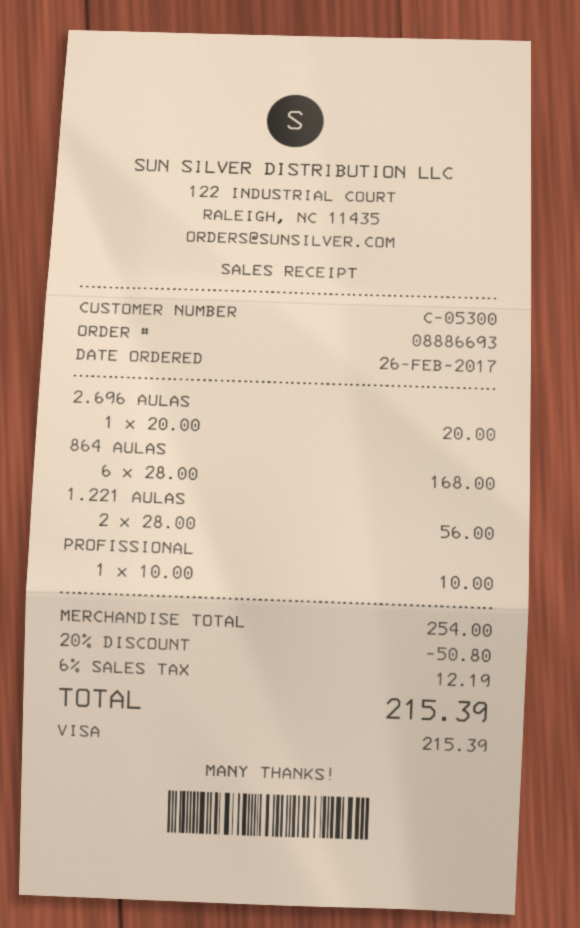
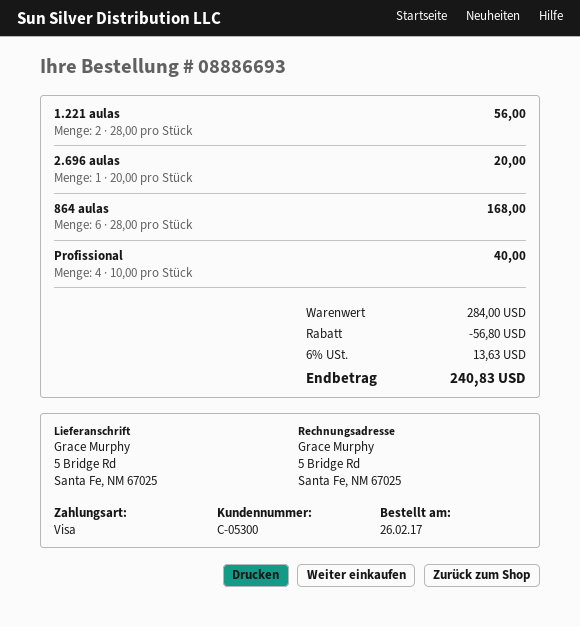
PROFISSIONAL: 1 x 10.00 = 10.00 -> 4 x 10.00 = 40.00
subtotal: 254.00 -> 284.00
discount: 50.80 -> 56.80
tax: 6% = 12.19 -> 6% = 13.63
total: 215.39 -> 240.83

